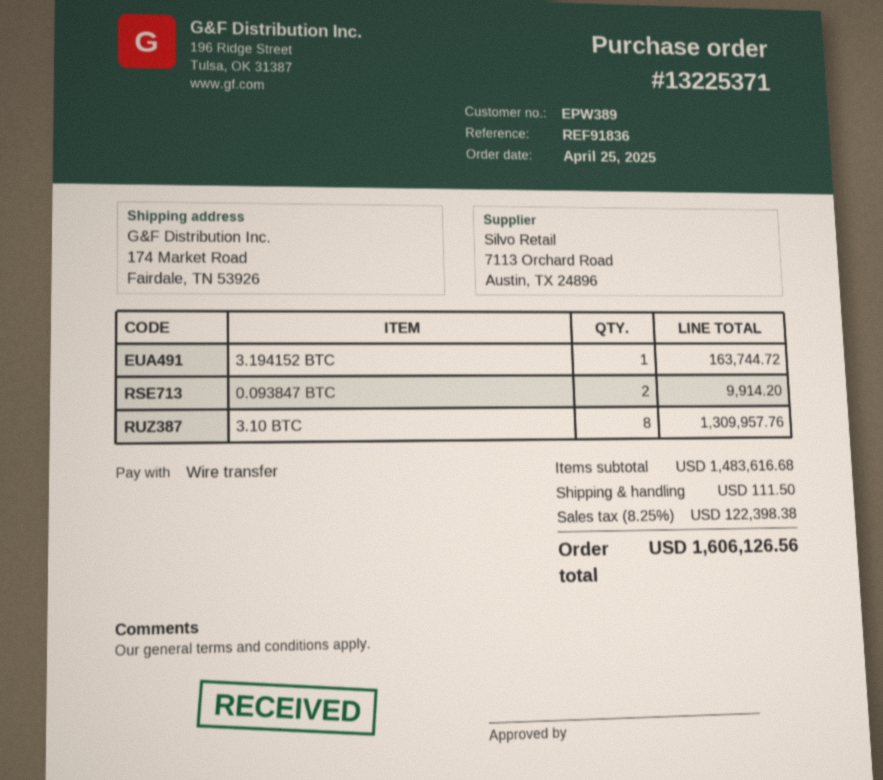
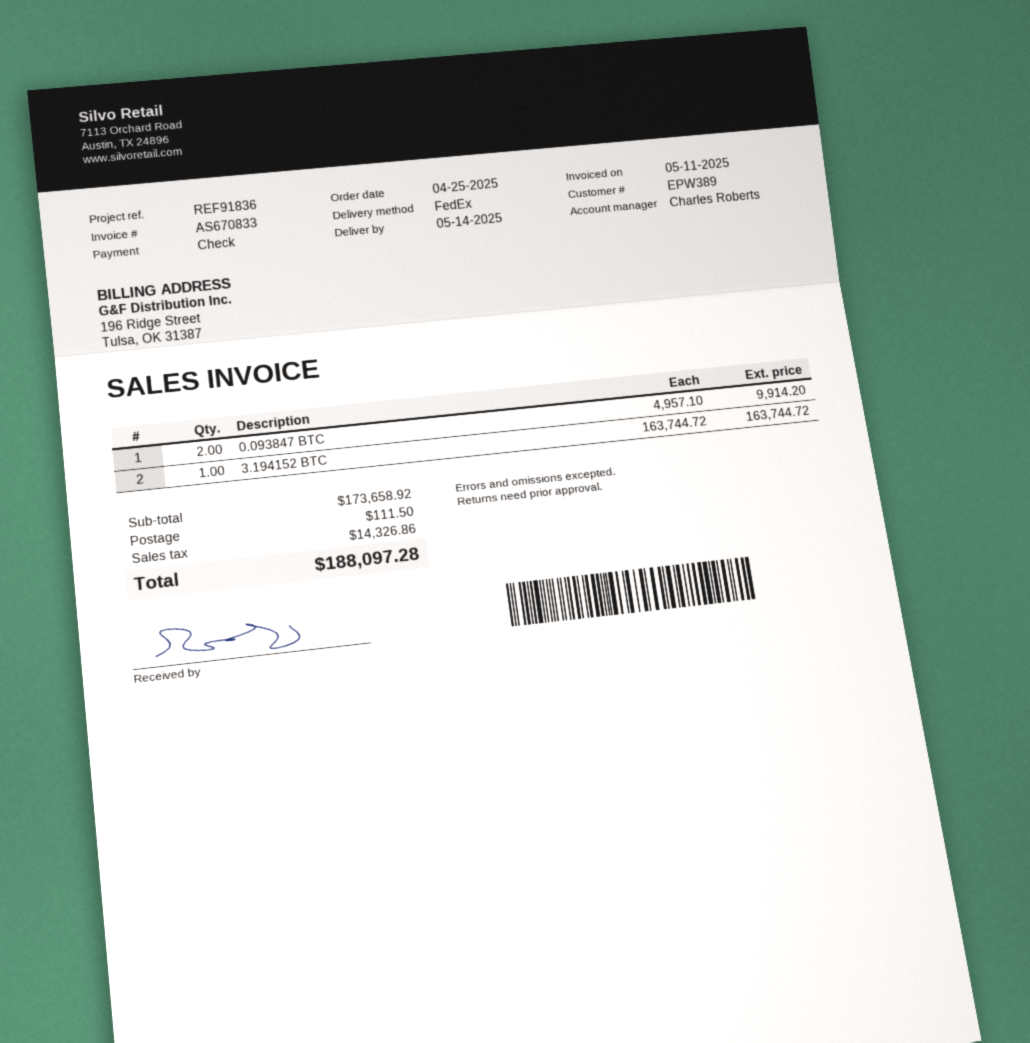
payment method: bank transfer -> cheque
3.10 BTC: 8 for 1309957.76 -> none
subtotal: 1483616.68 -> 173658.92
tax: 122398.38 -> 14326.86
total: 1606126.56 -> 188097.28

